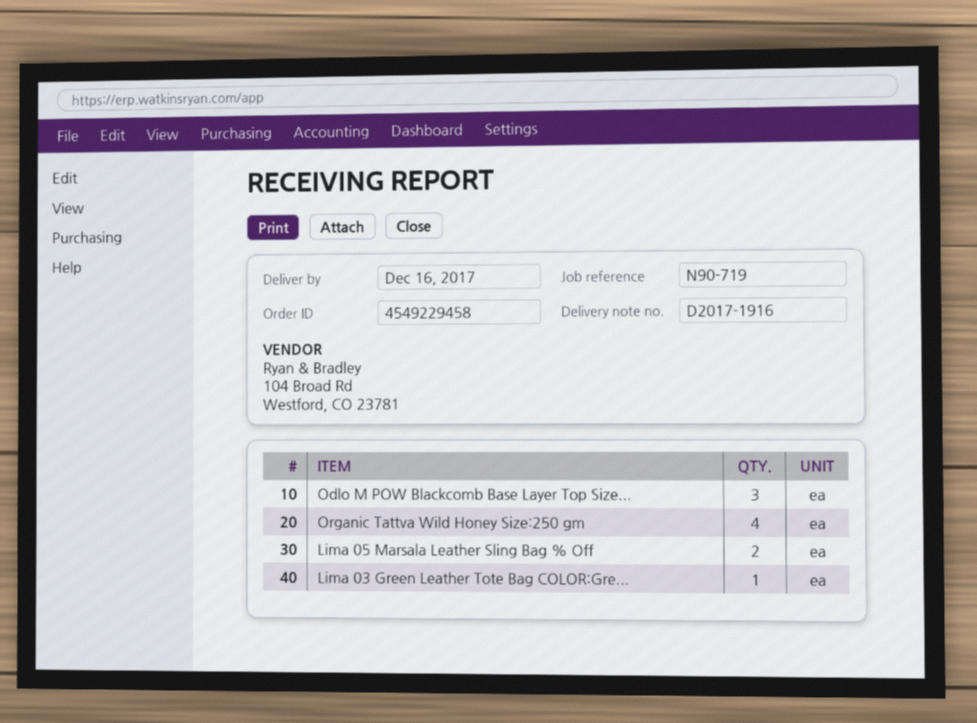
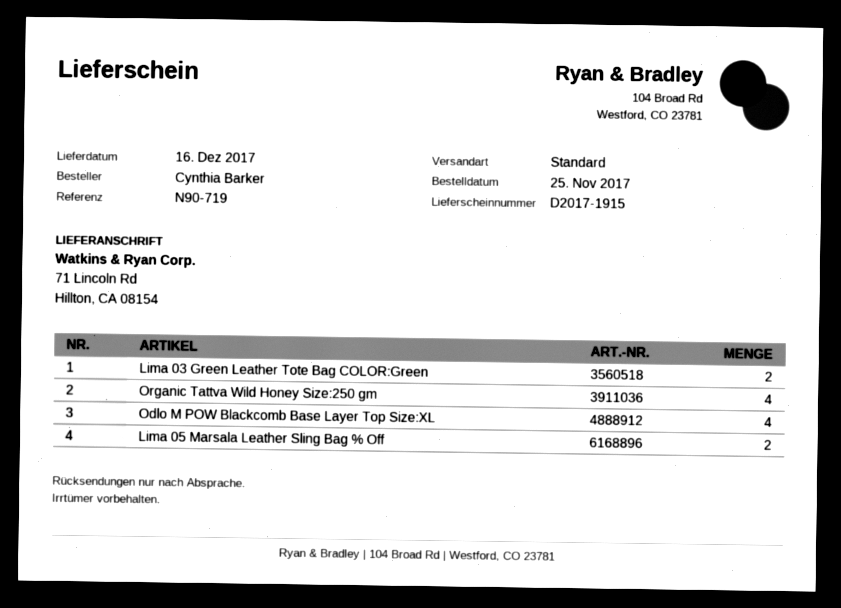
delivery note number: D2017-1916 -> D2017-1915
Odlo M POW Blackcomb Base Layer Top Size...: 3 -> 4
Lima 03 Green Leather Tote Bag COLOR:Gre...: 1 -> 2

